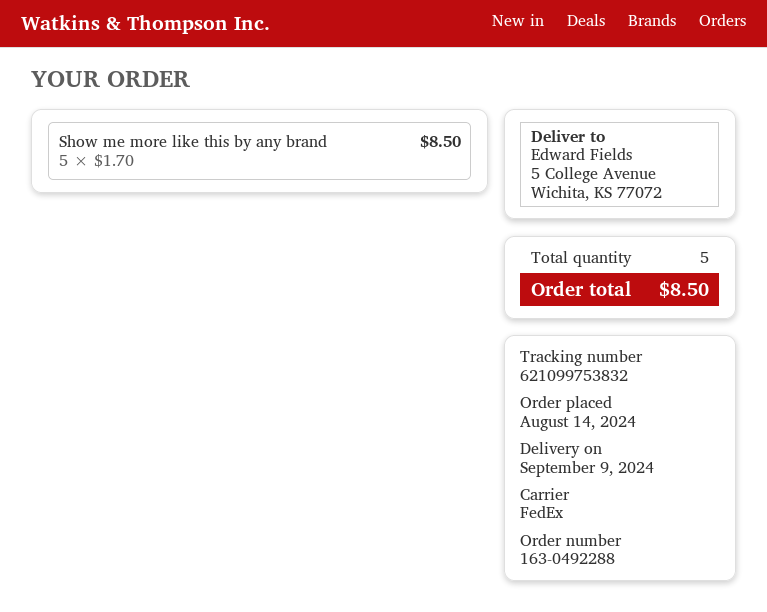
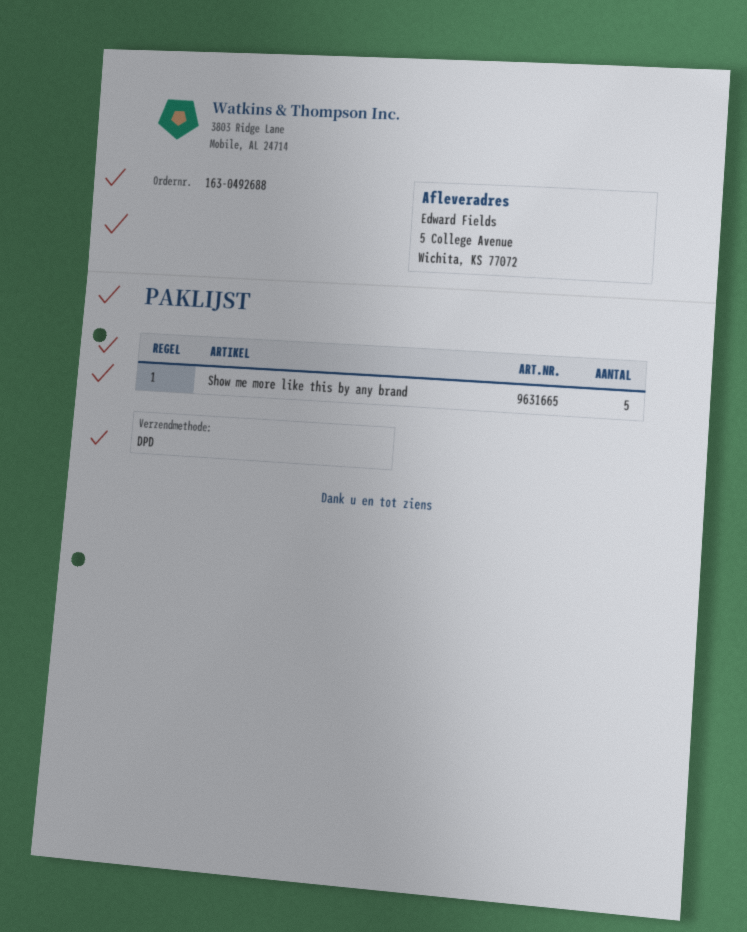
order number: 163-0492288 -> 163-0492688
shipping method: FedEx -> DPD

